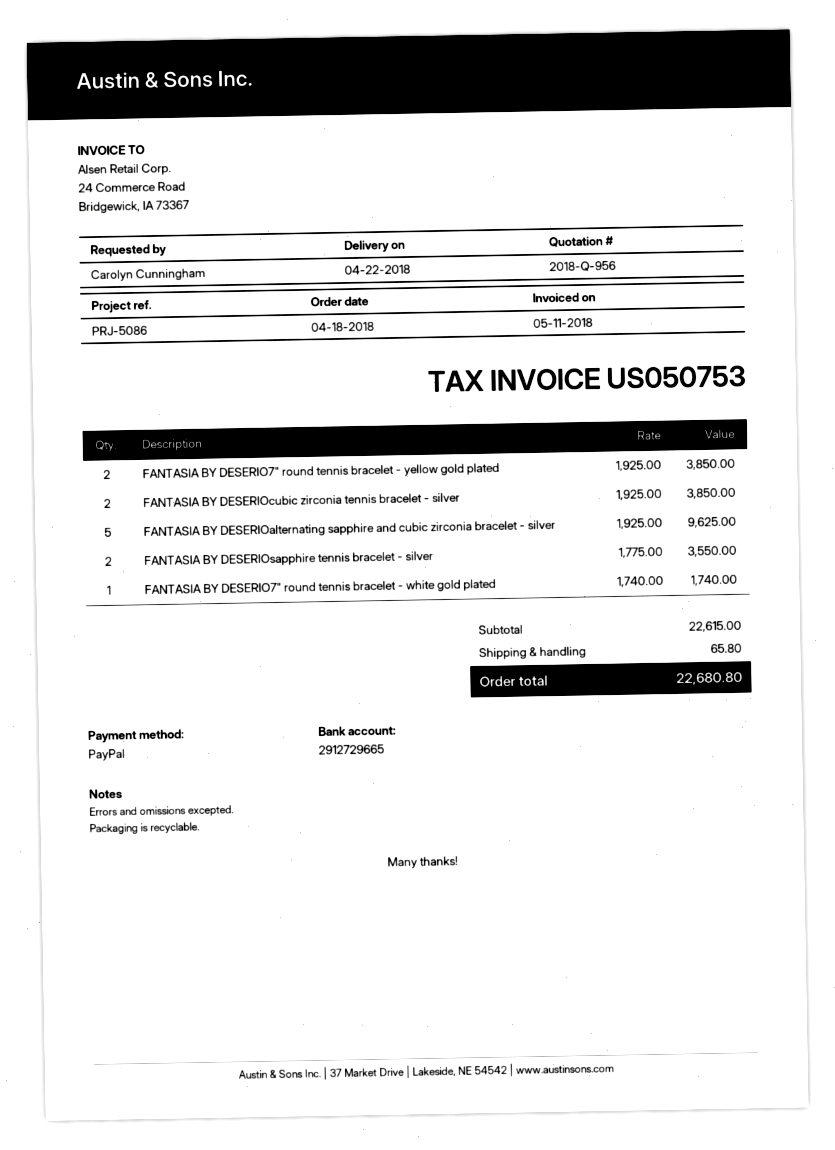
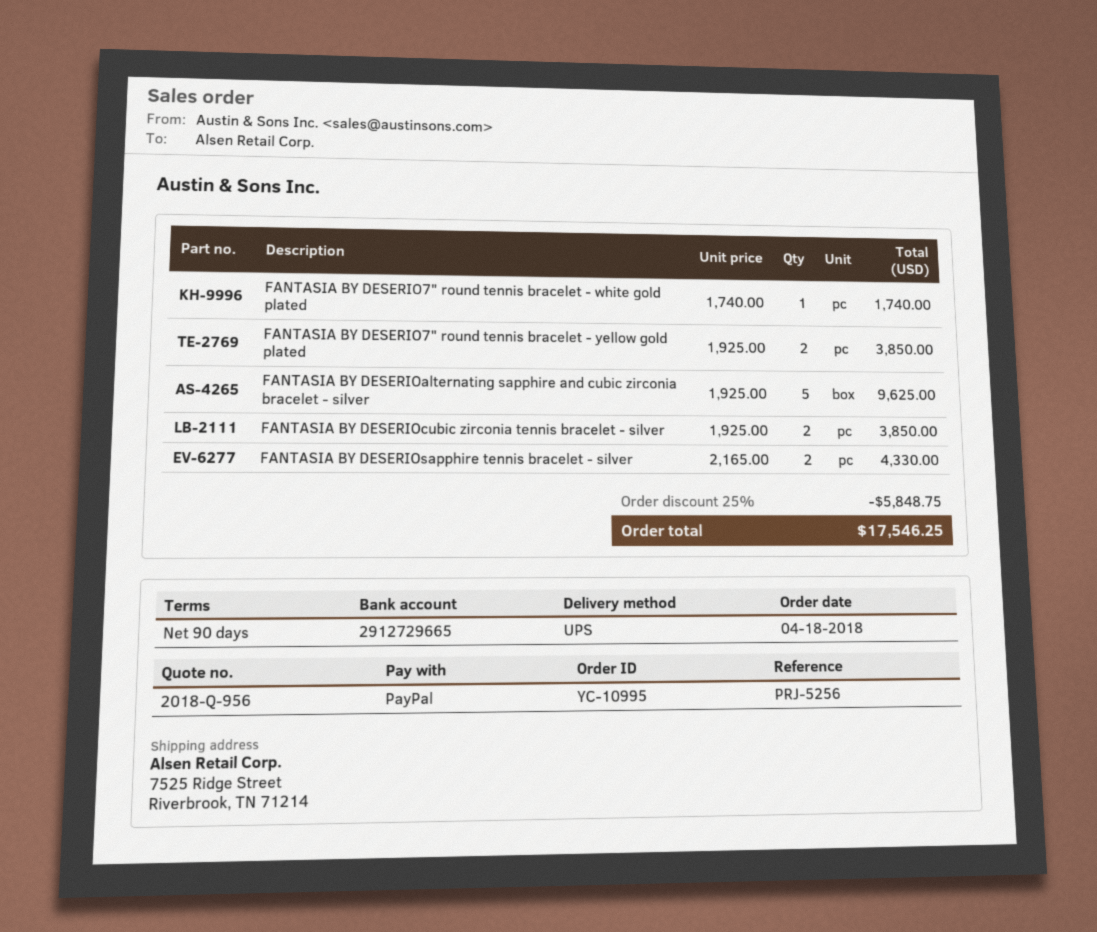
reference: PRJ-5086 -> PRJ-5256
FANTASIA BY DESERIOsapphire tennis bracelet - silver: 2 x 1775.00 = 3550.00 -> 2 x 2165.00 = 4330.00
discount: none -> 25% = 5848.75
shipping: 65.80 -> none
total: 22680.80 -> 17546.25

